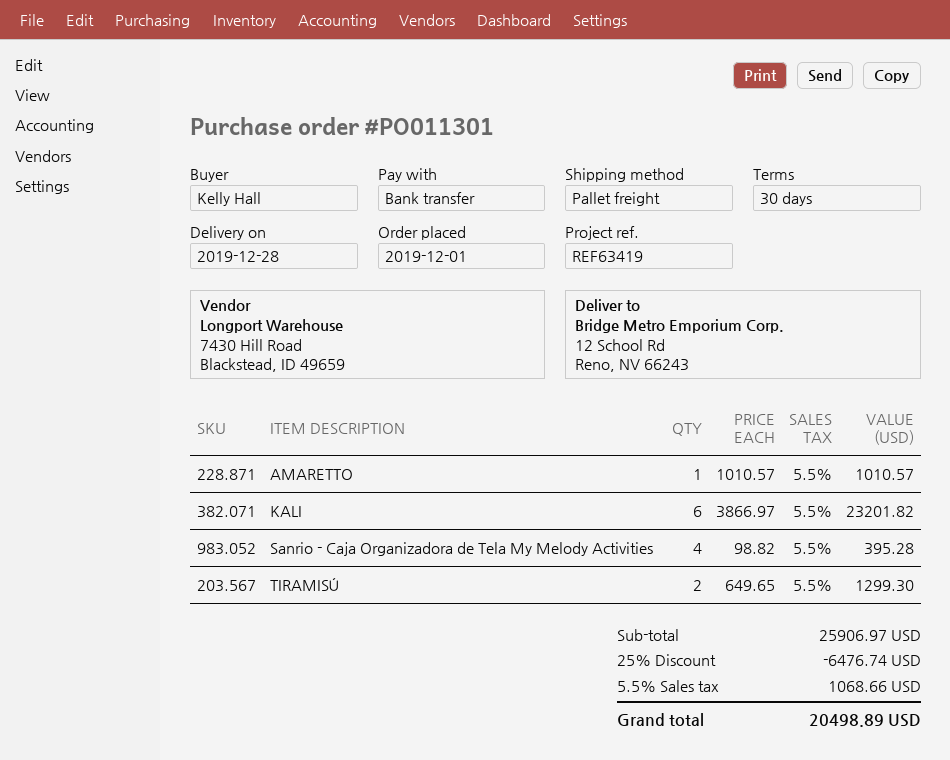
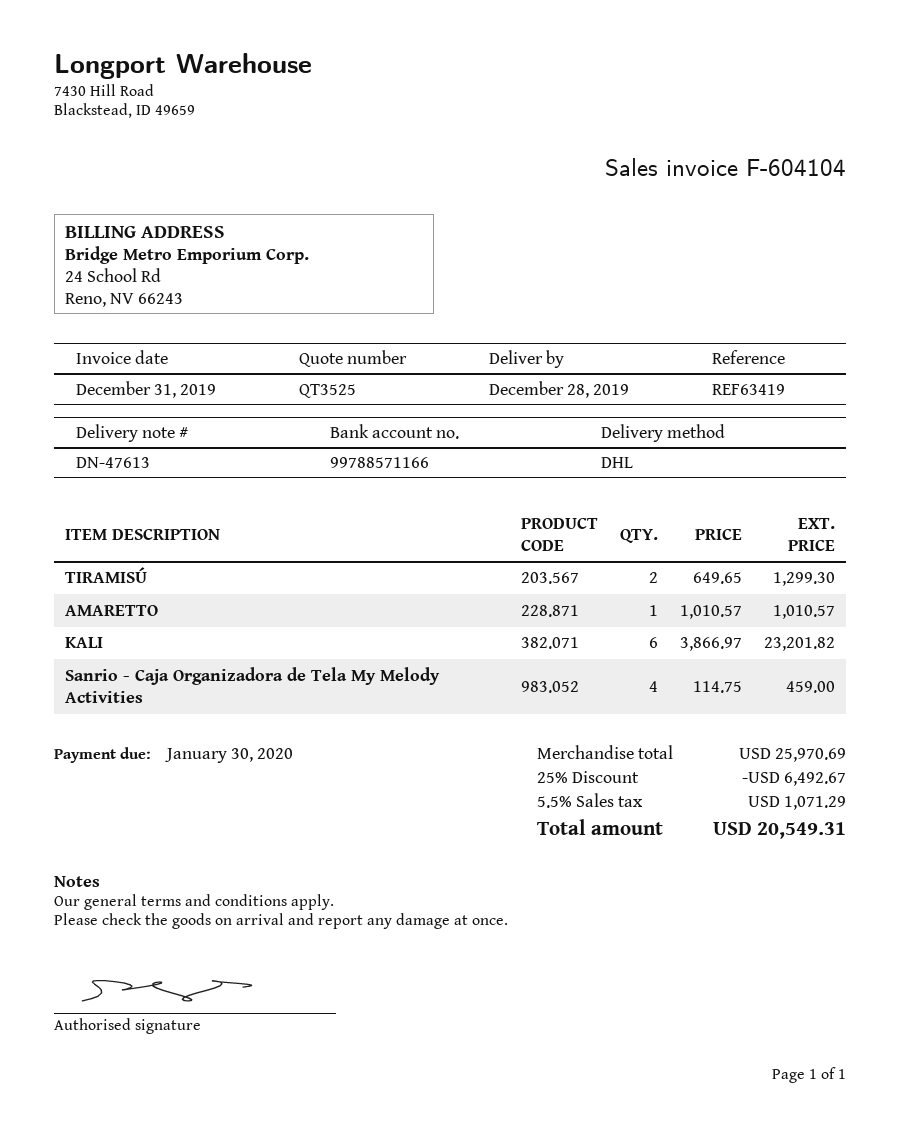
shipping method: pallet freight -> DHL
Sanrio - Caja Organizadora de Tela My Melody Activities: 4 x 98.82 = 395.28 -> 4 x 114.75 = 459.00
subtotal: 25906.97 -> 25970.69
discount: 25% = 6476.74 -> 25% = 6492.67
tax: 5.5% = 1068.66 -> 5.5% = 1071.29
total: 20498.89 -> 20549.31

